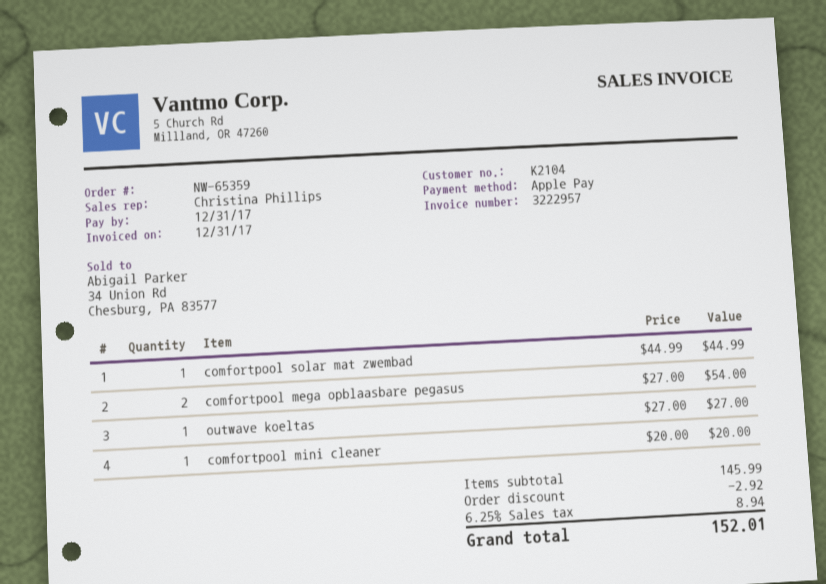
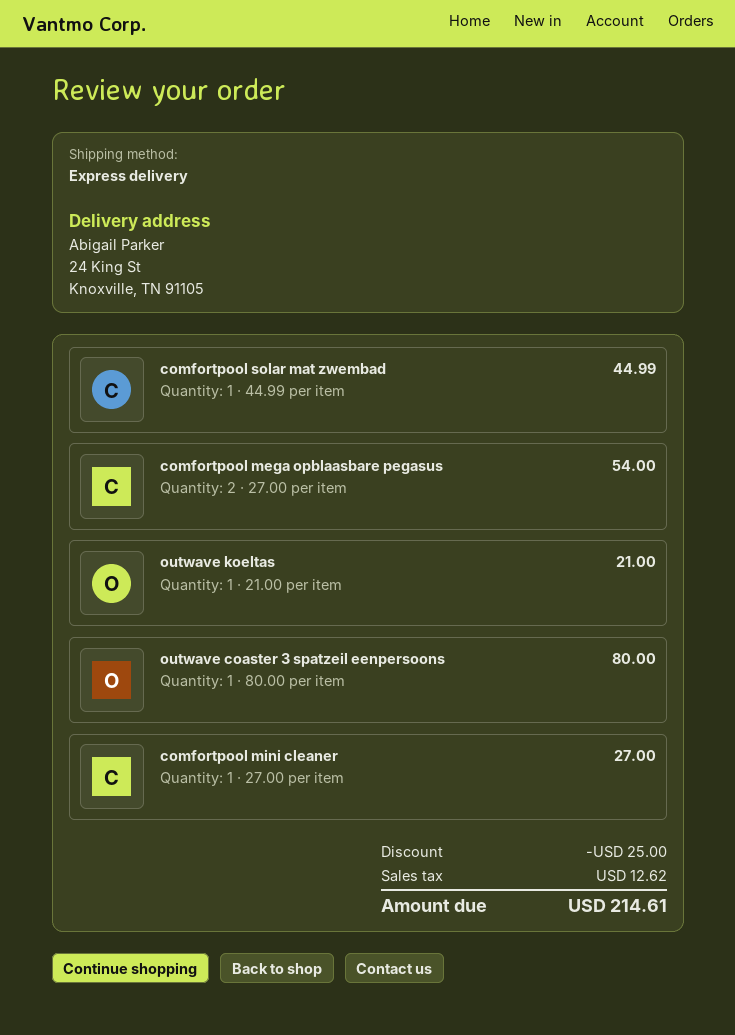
outwave koeltas: 1 x 27.00 = 27.00 -> 1 x 21.00 = 21.00
comfortpool mini cleaner: 1 x 20.00 = 20.00 -> 1 x 27.00 = 27.00
outwave coaster 3 spatzeil eenpersoons: none -> 1 x 80.00 = 80.00
discount: 2.92 -> 25.00
tax: 8.94 -> 12.62
total: 152.01 -> 214.61

